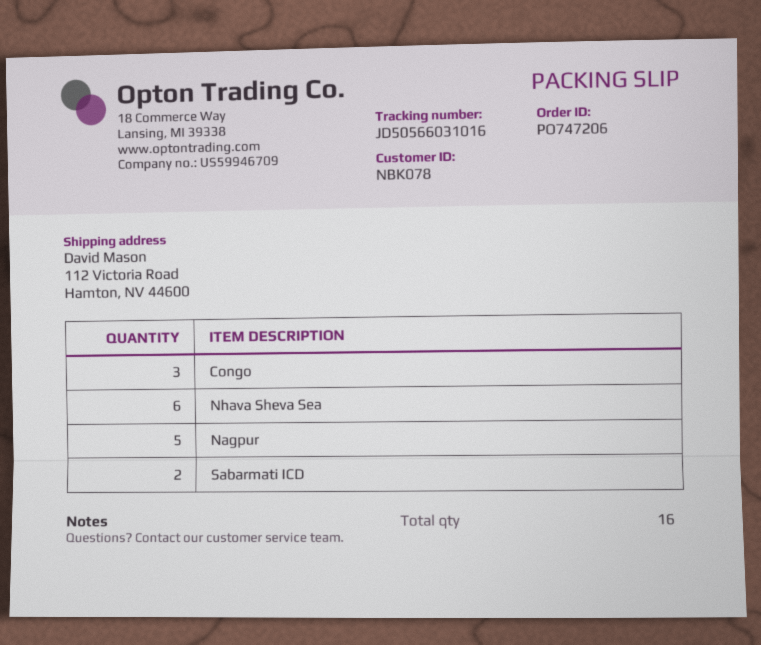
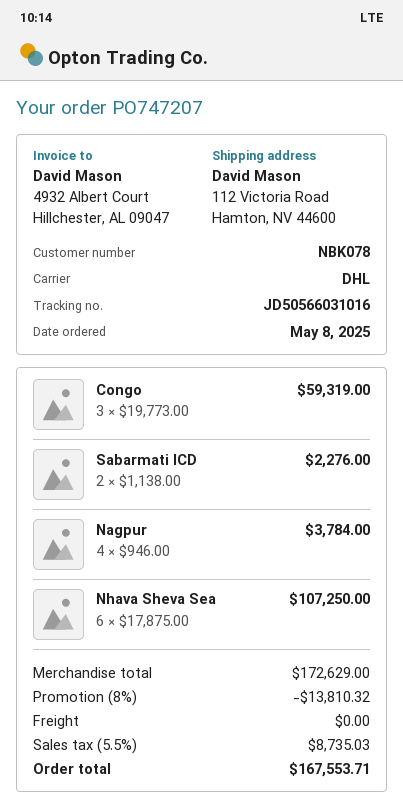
order number: PO747206 -> PO747207
Nagpur: 5 -> 4

